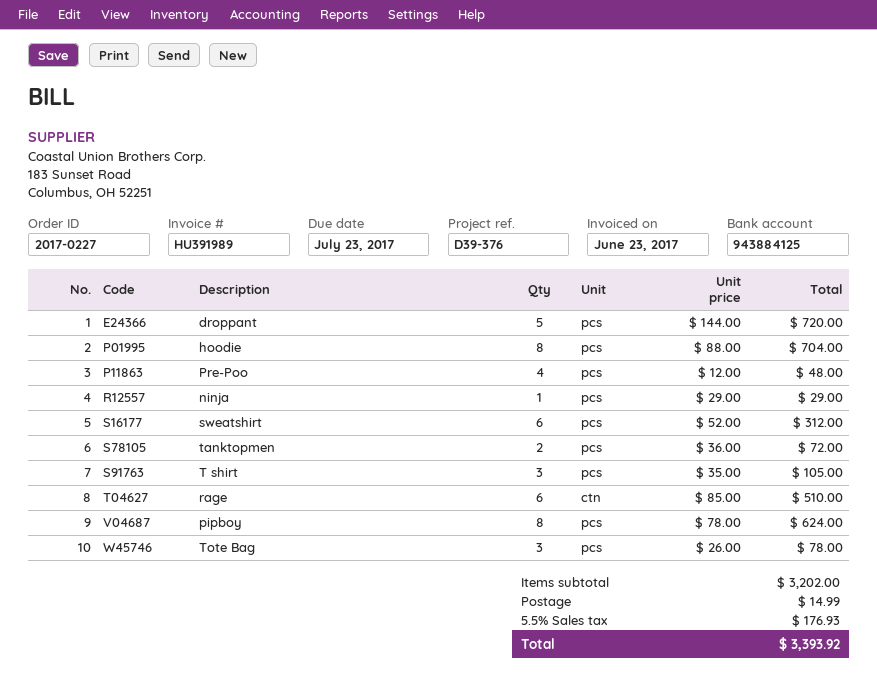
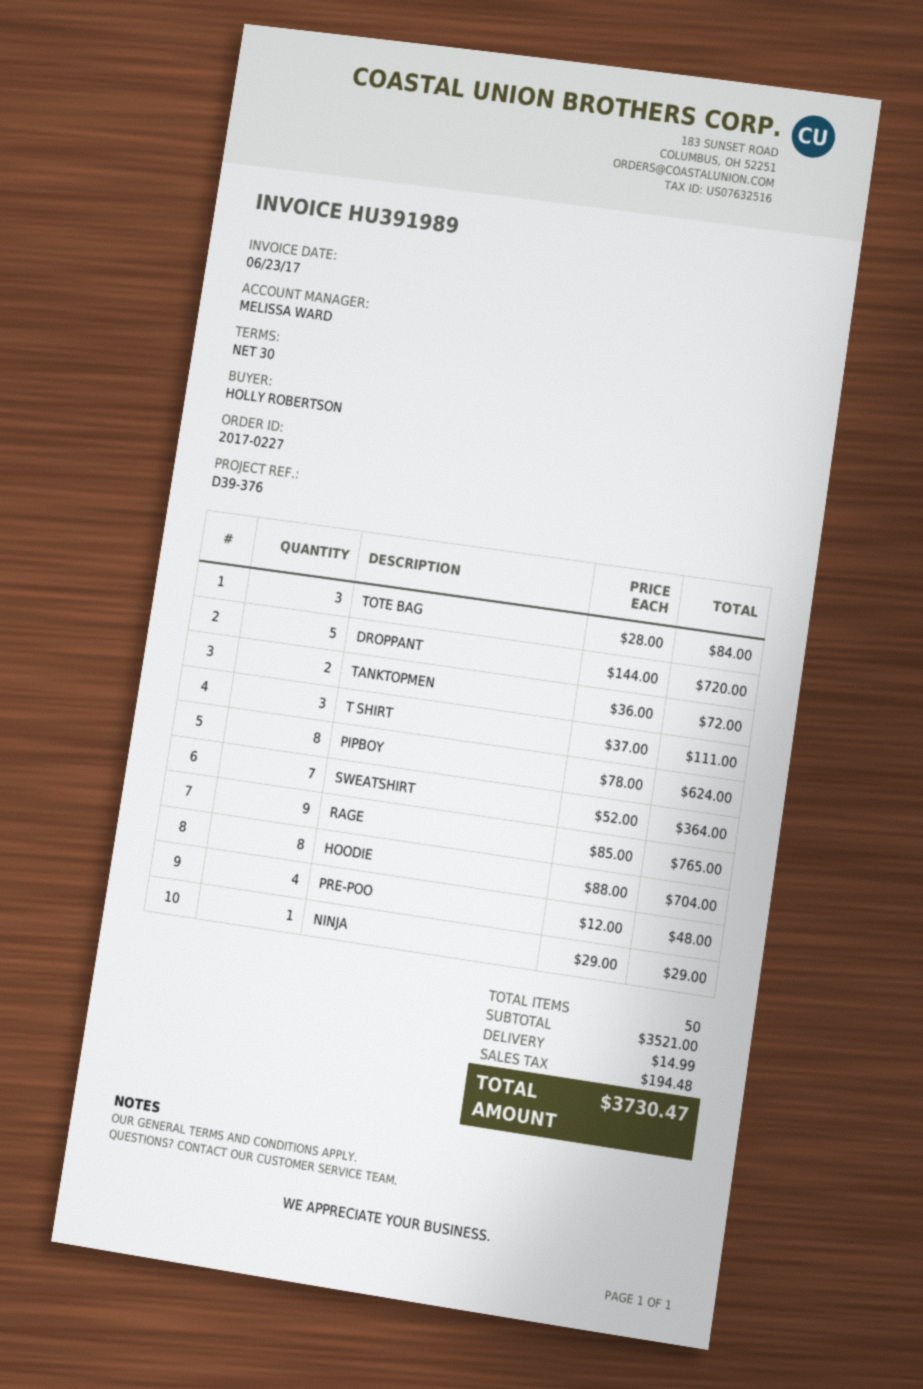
sweatshirt: 6 x 52.00 = 312.00 -> 7 x 52.00 = 364.00
T shirt: 3 x 35.00 = 105.00 -> 3 x 37.00 = 111.00
rage: 6 x 85.00 = 510.00 -> 9 x 85.00 = 765.00
Tote Bag: 3 x 26.00 = 78.00 -> 3 x 28.00 = 84.00
subtotal: 3202.00 -> 3521.00
tax: 176.93 -> 194.48
total: 3393.92 -> 3730.47

